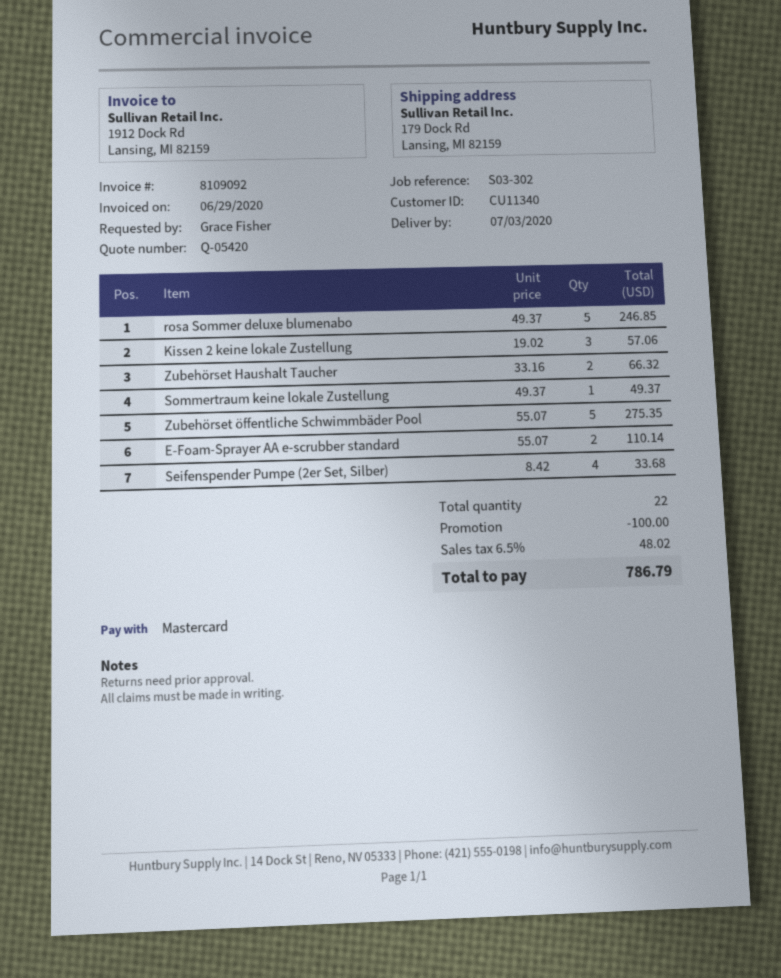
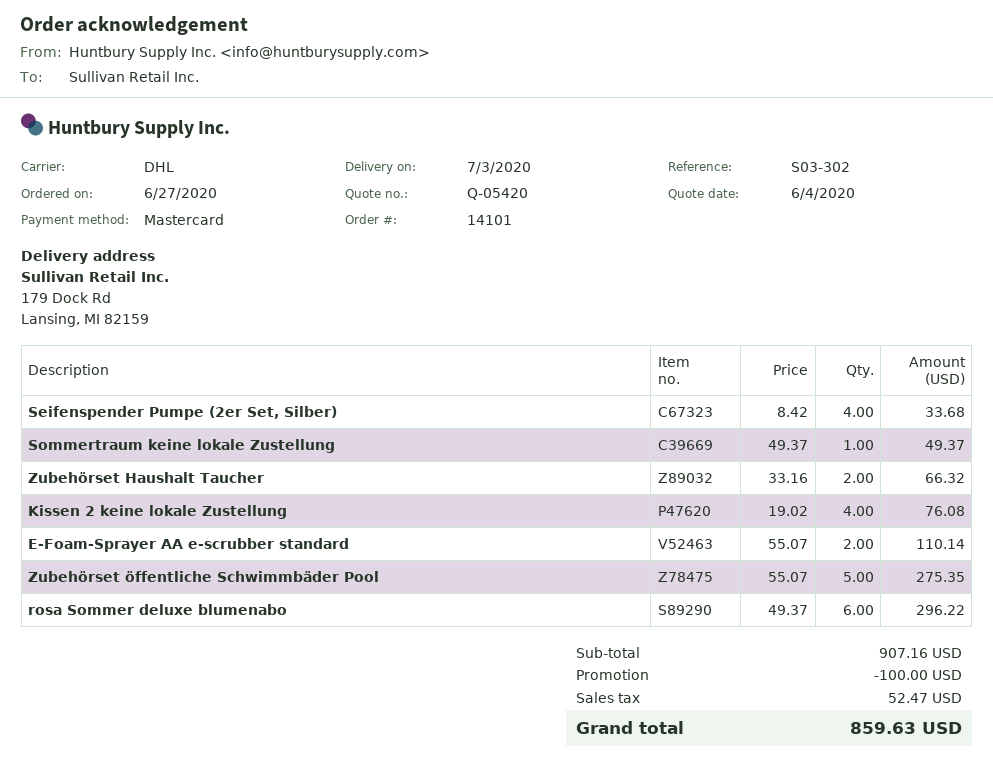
rosa Sommer deluxe blumenabo: 5 x 49.37 = 246.85 -> 6 x 49.37 = 296.22
Kissen 2 keine lokale Zustellung: 3 x 19.02 = 57.06 -> 4 x 19.02 = 76.08
tax: 48.02 -> 52.47
total: 786.79 -> 859.63

